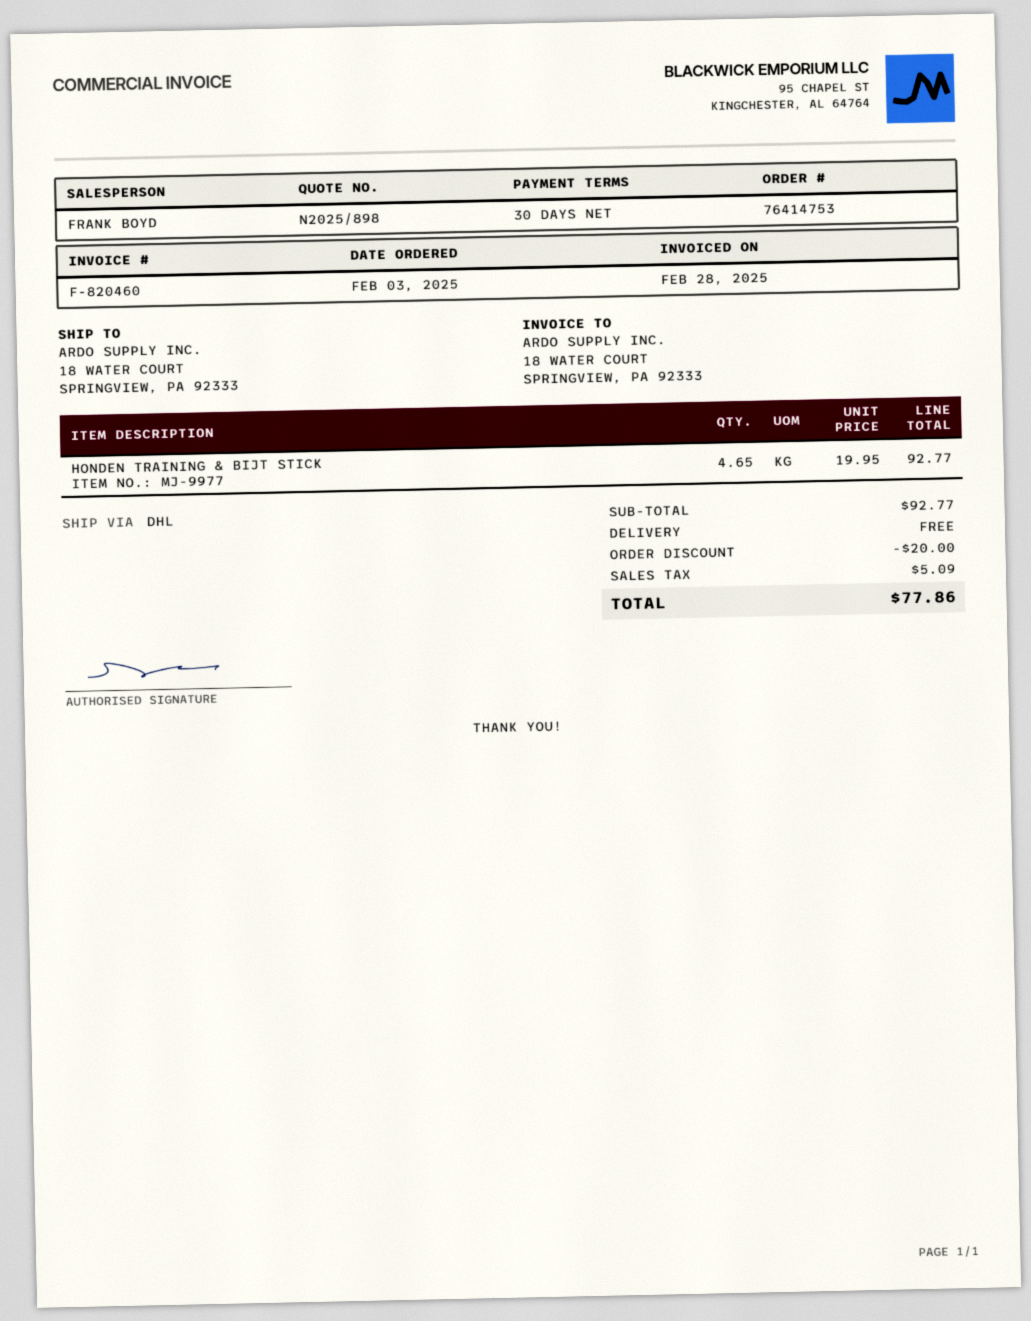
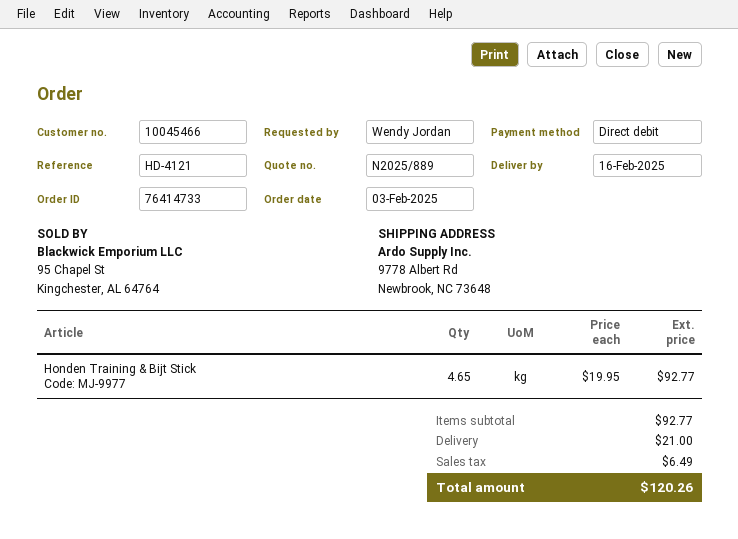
quote number: N2025/898 -> N2025/889
order number: 76414753 -> 76414733
ship to: 18 WATER COURT, SPRINGVIEW, PA 92333 -> 9778 Albert Rd, Newbrook, NC 73648
discount: 20.00 -> none
shipping: 0.00 -> 21.00
tax: 5.09 -> 6.49
total: 77.86 -> 120.26

